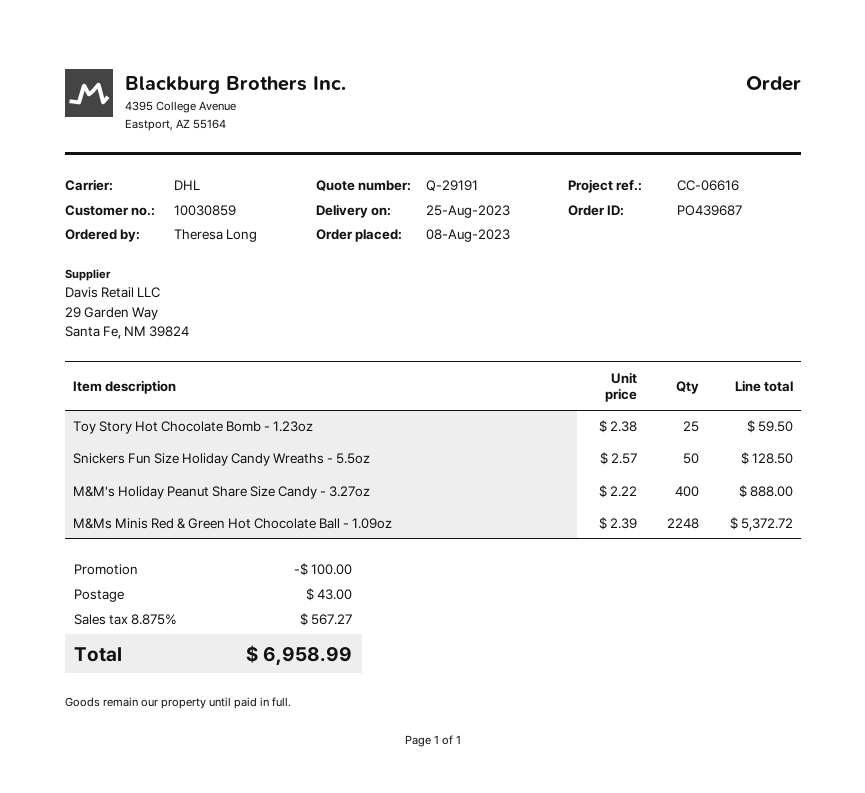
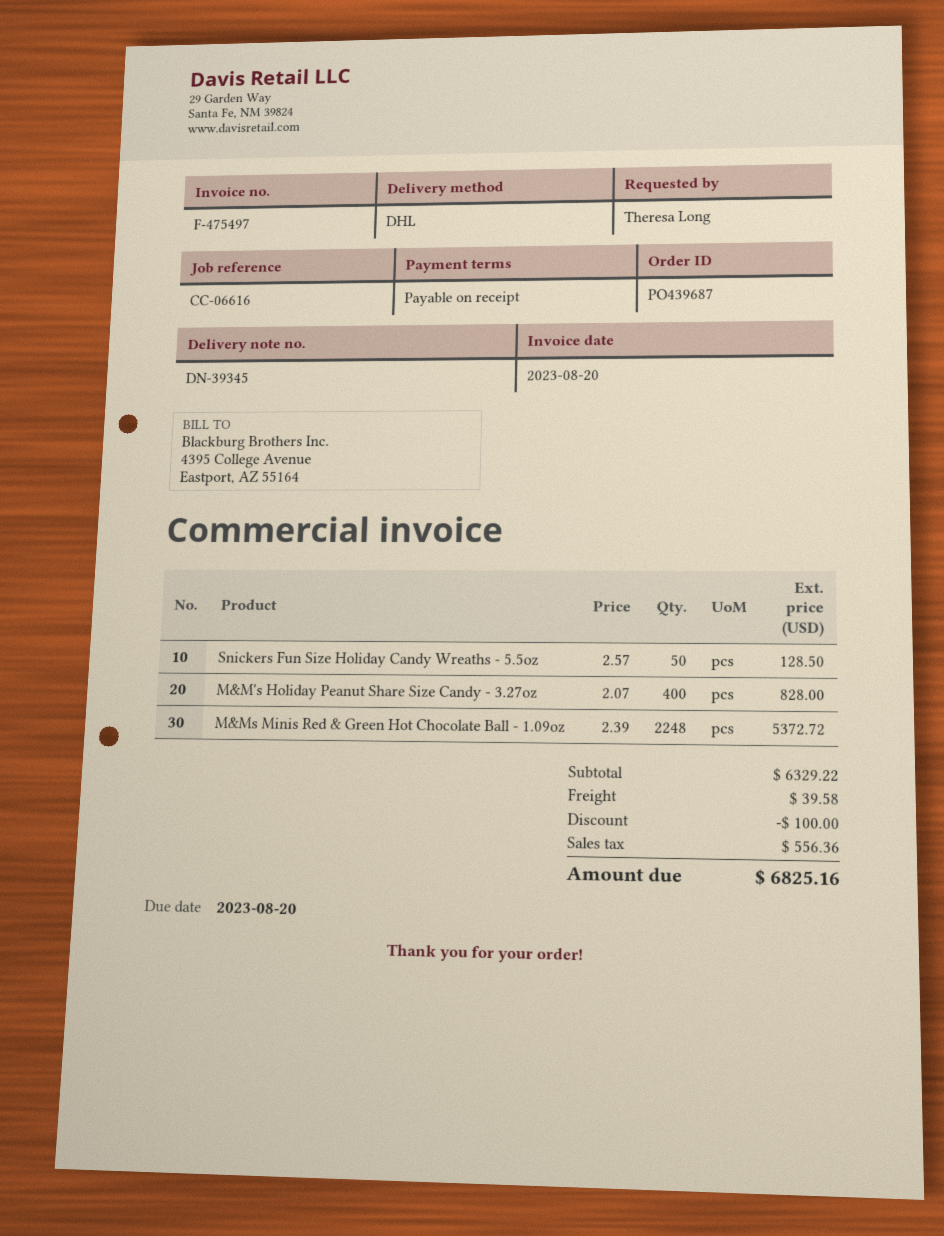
Toy Story Hot Chocolate Bomb - 1.23oz: 25 x 2.38 = 59.50 -> none
M&M's Holiday Peanut Share Size Candy - 3.27oz: 400 x 2.22 = 888.00 -> 400 x 2.07 = 828.00
shipping: 43.00 -> 39.58
tax: 567.27 -> 556.36
total: 6958.99 -> 6825.16

